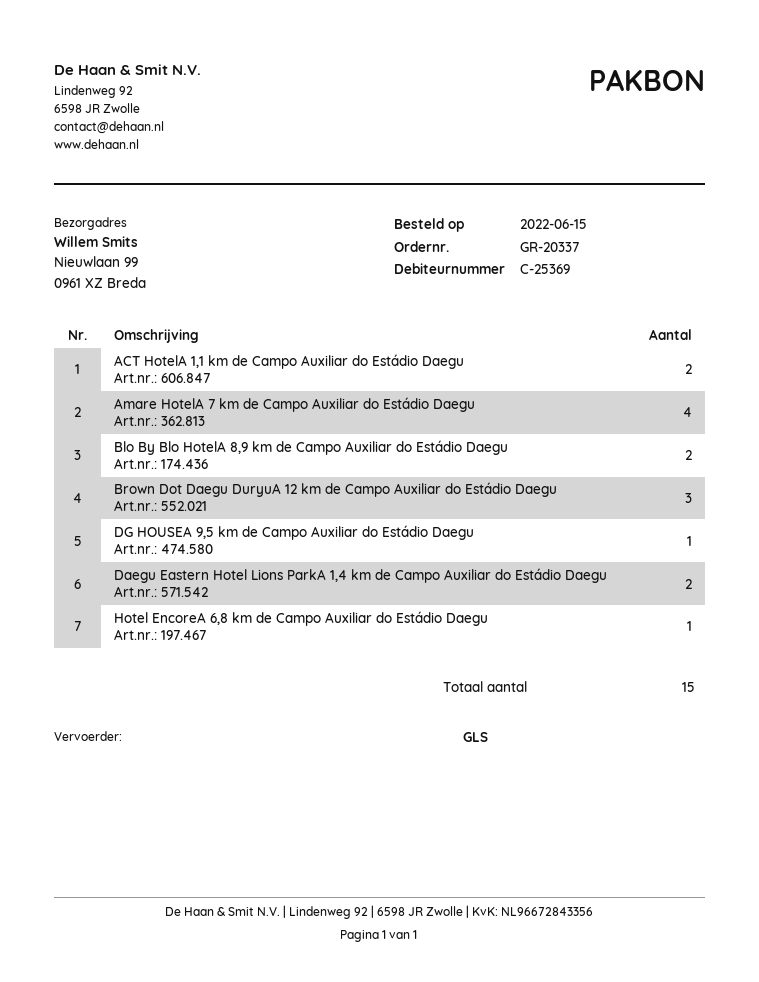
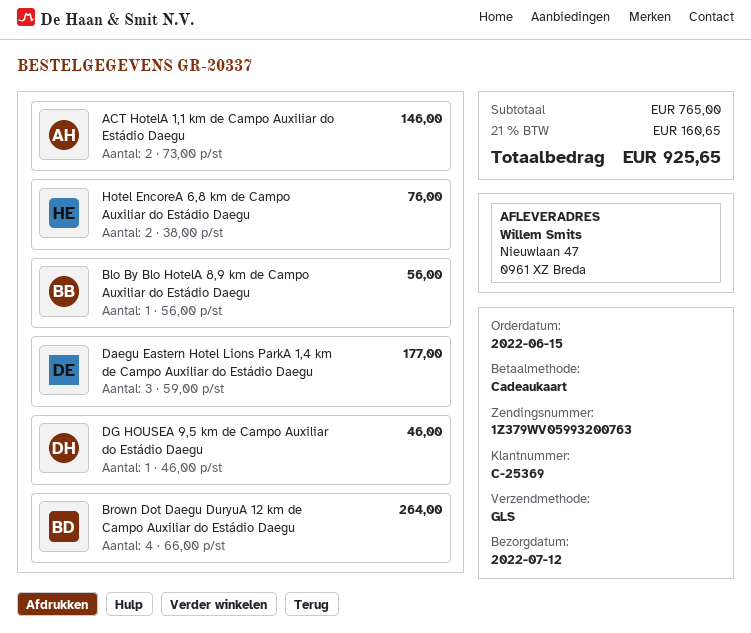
ship to: Nieuwlaan 99, 0961 XZ Breda -> Nieuwlaan 47, 0961 XZ Breda
Amare HotelA 7 km de Campo Auxiliar do Estádio Daegu: 4 -> none
Blo By Blo HotelA 8,9 km de Campo Auxiliar do Estádio Daegu: 2 -> 1
Brown Dot Daegu DuryuA 12 km de Campo Auxiliar do Estádio Daegu: 3 -> 4
Daegu Eastern Hotel Lions ParkA 1,4 km de Campo Auxiliar do Estádio Daegu: 2 -> 3
Hotel EncoreA 6,8 km de Campo Auxiliar do Estádio Daegu: 1 -> 2

